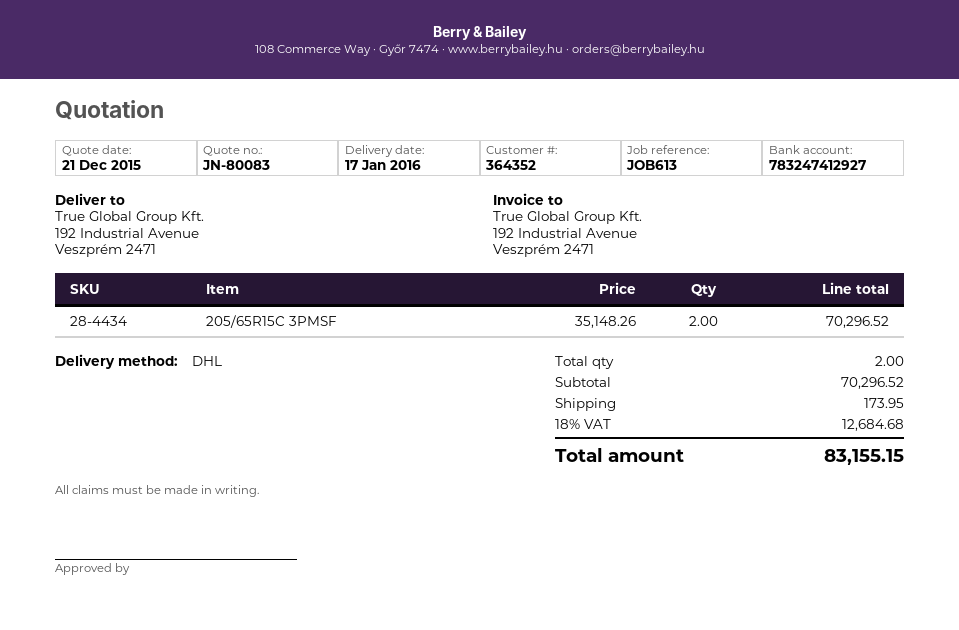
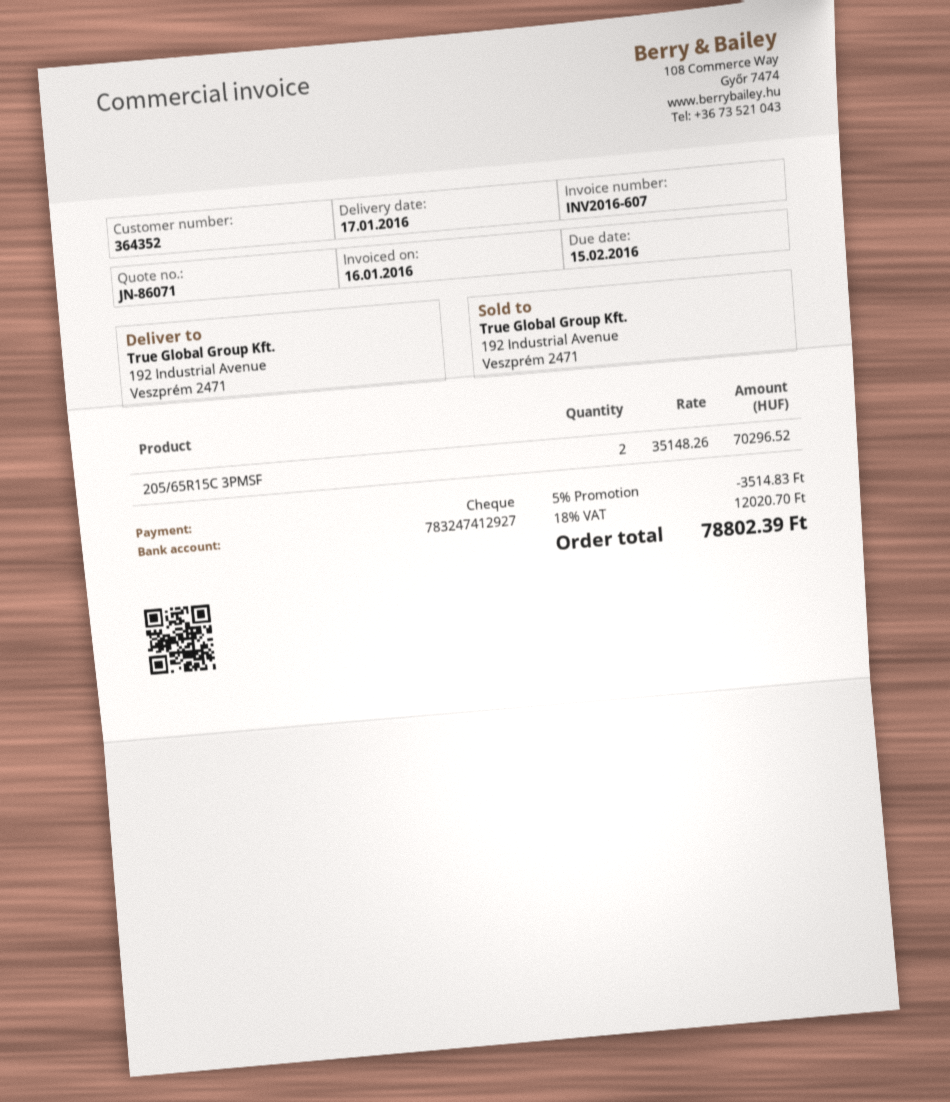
quote number: JN-80083 -> JN-86071
discount: none -> 5% = 3514.83
shipping: 173.95 -> none
tax: 18% = 12684.68 -> 18% = 12020.70
total: 83155.15 -> 78802.39

